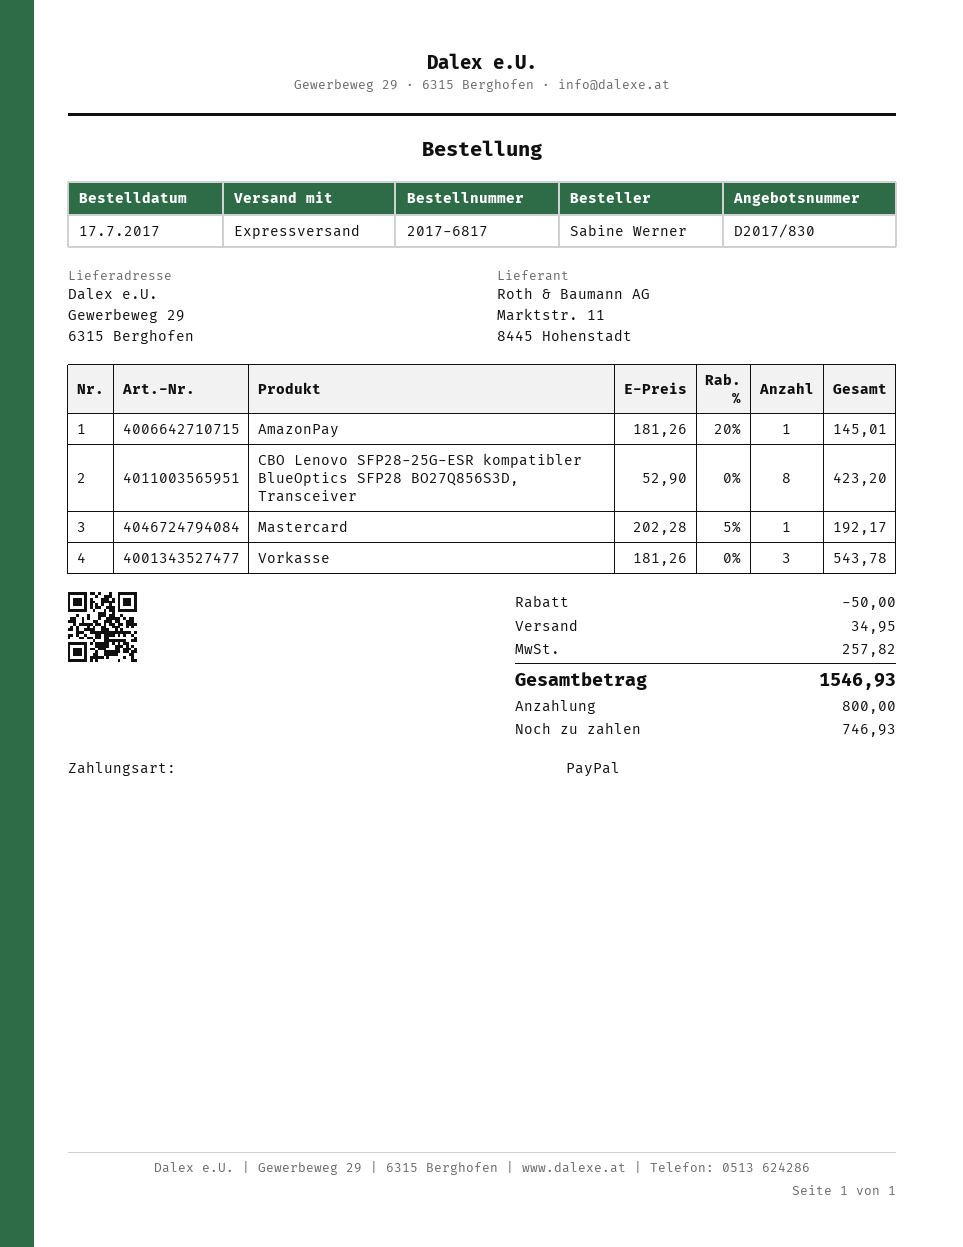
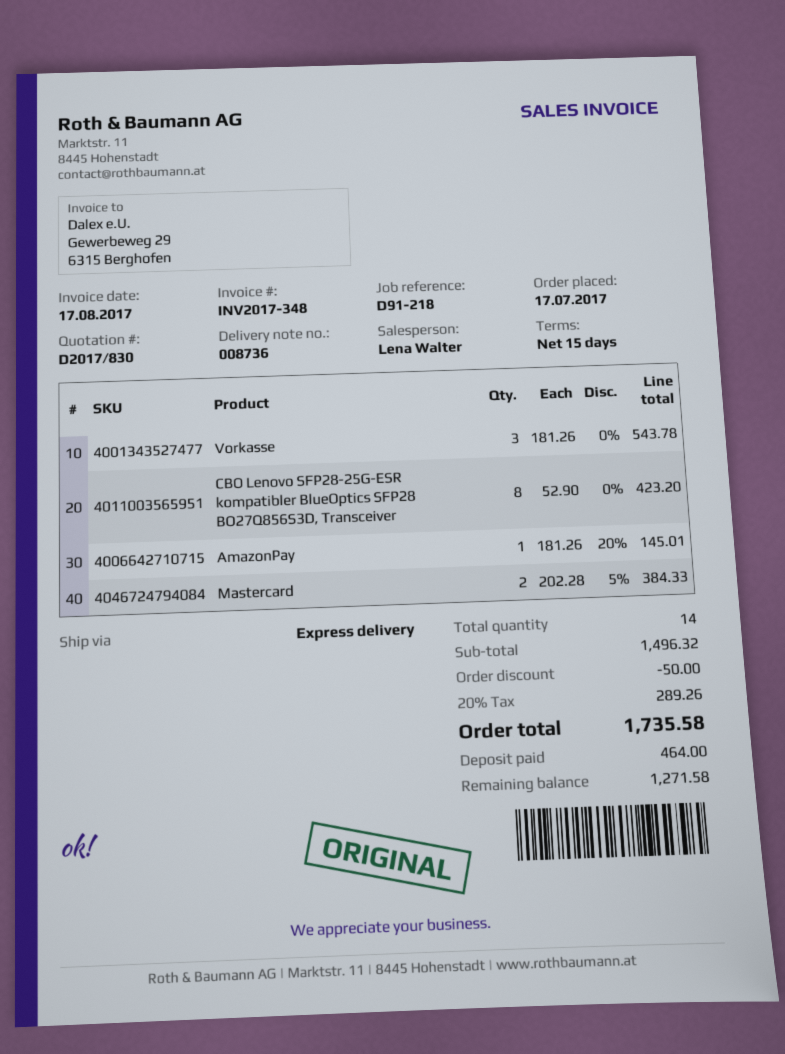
Mastercard: 1 x 202.28 - 5% = 192.17 -> 2 x 202.28 - 5% = 384.33
shipping: 34.95 -> none
tax: 257.82 -> 289.26
total: 1546.93 -> 1735.58
deposit: 800.00 -> 464.00
balance: 746.93 -> 1271.58

